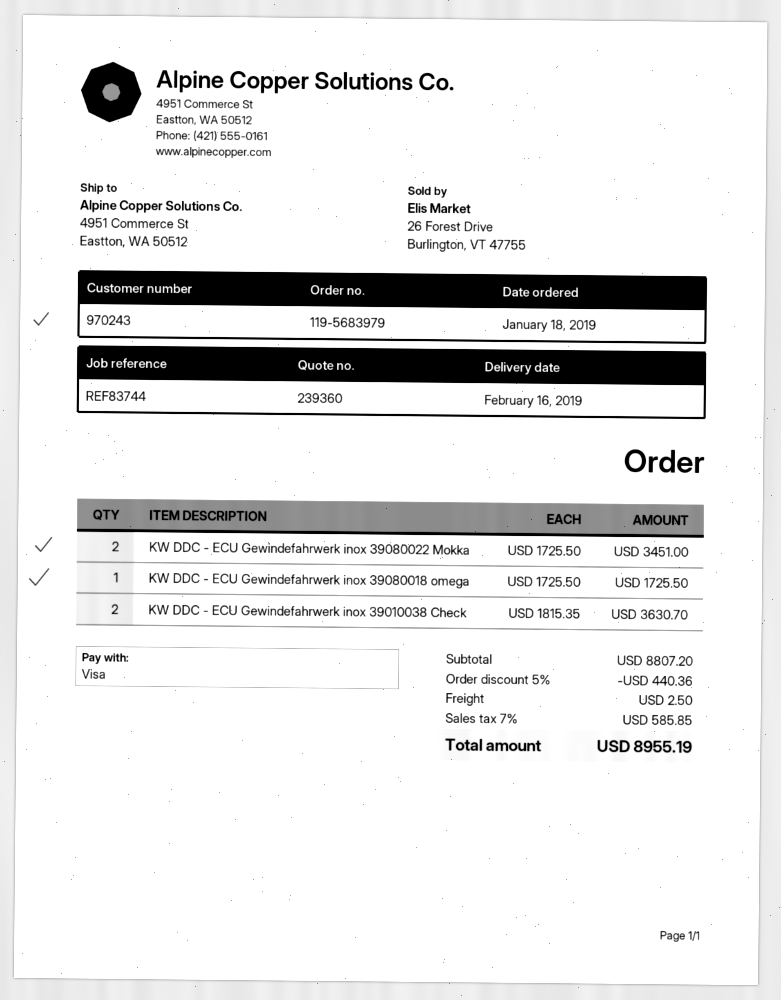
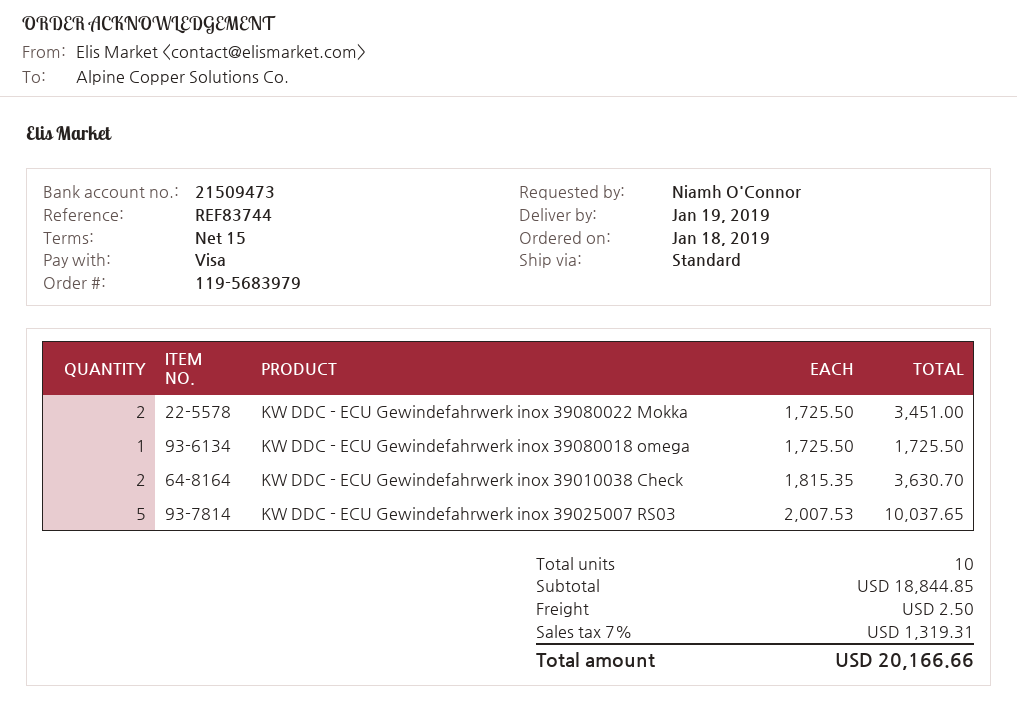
delivery date: 2019-02-16 -> 2019-01-19
KW DDC - ECU Gewindefahrwerk inox 39025007 RS03: none -> 5 x 2007.53 = 10037.65
subtotal: 8807.20 -> 18844.85
discount: 5% = 440.36 -> none
tax: 7% = 585.85 -> 7% = 1319.31
total: 8955.19 -> 20166.66

